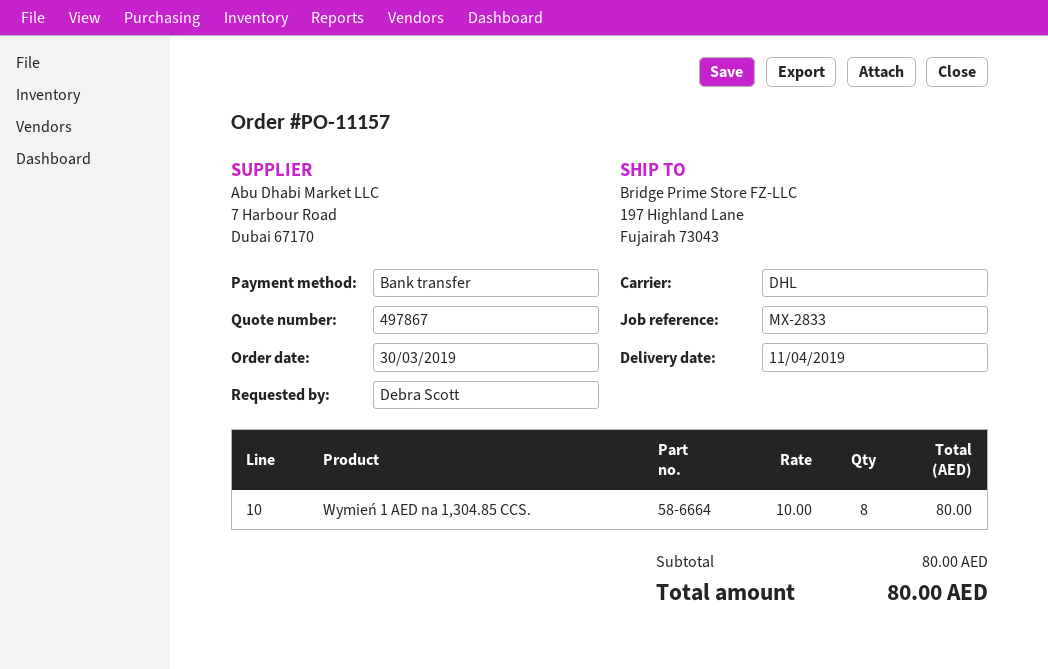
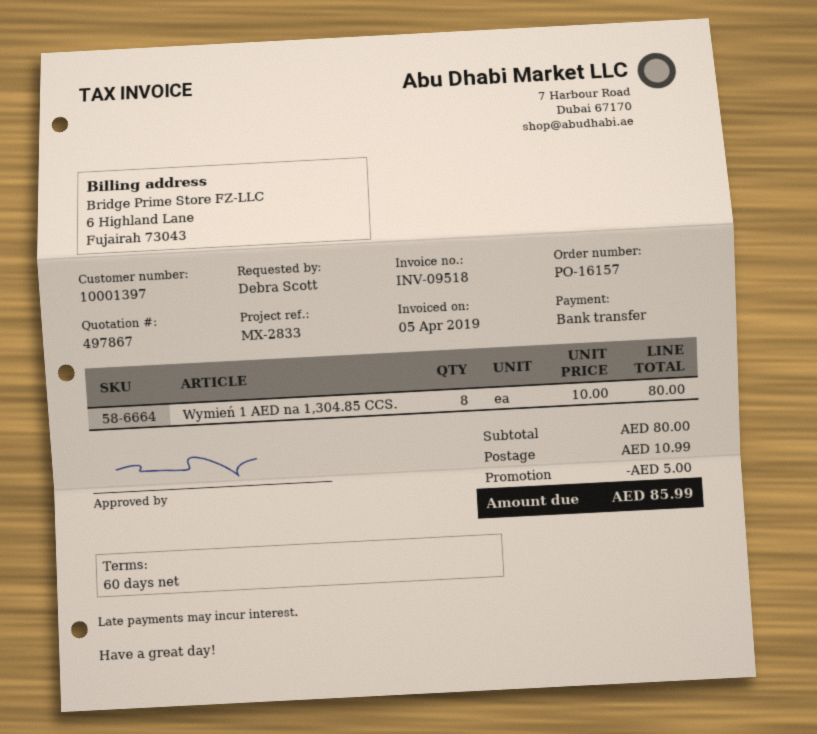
order number: PO-11157 -> PO-16157
discount: none -> 5.00
shipping: none -> 10.99
total: 80.00 -> 85.99

